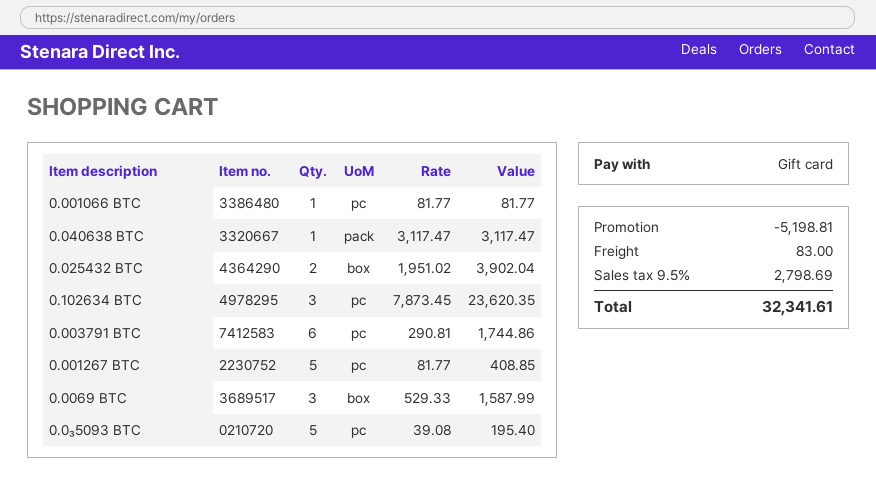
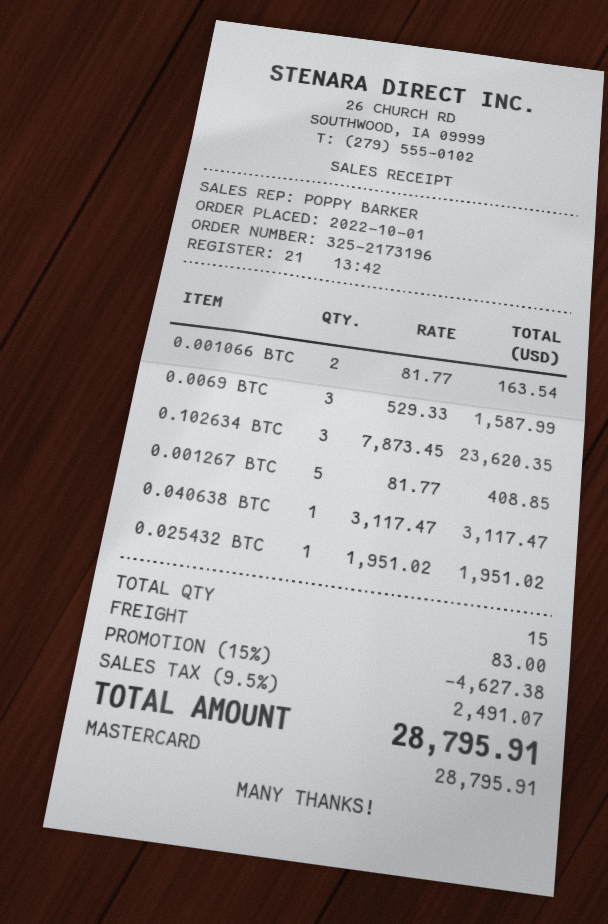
payment method: gift card -> Mastercard
0.001066 BTC: 1 x 81.77 = 81.77 -> 2 x 81.77 = 163.54
0.025432 BTC: 2 x 1951.02 = 3902.04 -> 1 x 1951.02 = 1951.02
0.003791 BTC: 6 x 290.81 = 1744.86 -> none
0.0₃5093 BTC: 5 x 39.08 = 195.40 -> none
discount: 5198.81 -> 4627.38
tax: 9.5% = 2798.69 -> 9.5% = 2491.07
total: 32341.61 -> 28795.91

